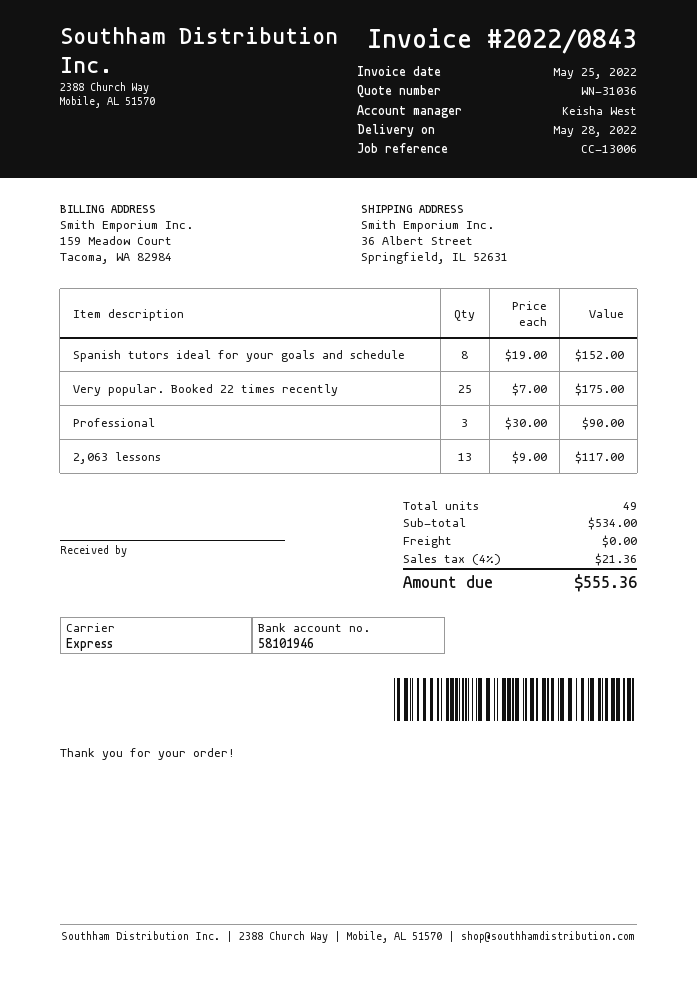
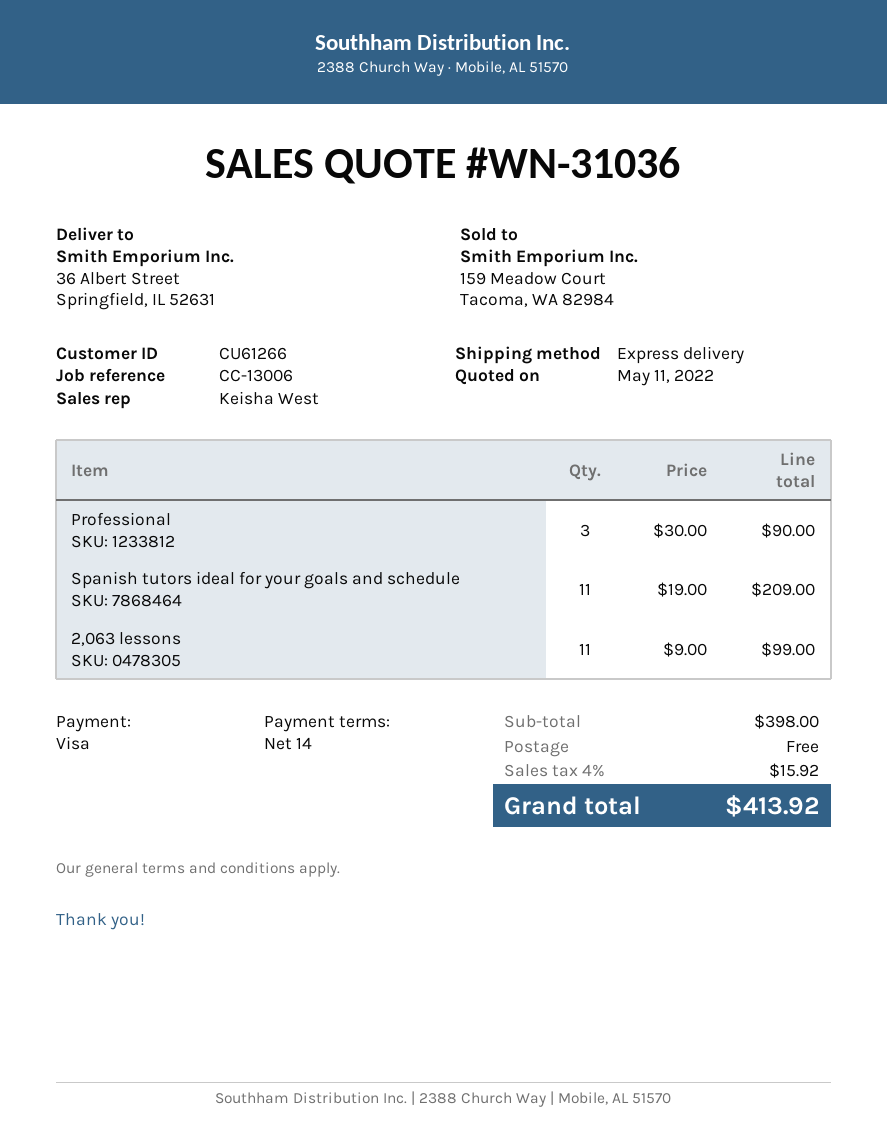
Spanish tutors ideal for your goals and schedule: 8 x 19.00 = 152.00 -> 11 x 19.00 = 209.00
Very popular. Booked 22 times recently: 25 x 7.00 = 175.00 -> none
2,063 lessons: 13 x 9.00 = 117.00 -> 11 x 9.00 = 99.00
subtotal: 534.00 -> 398.00
tax: 4% = 21.36 -> 4% = 15.92
total: 555.36 -> 413.92

